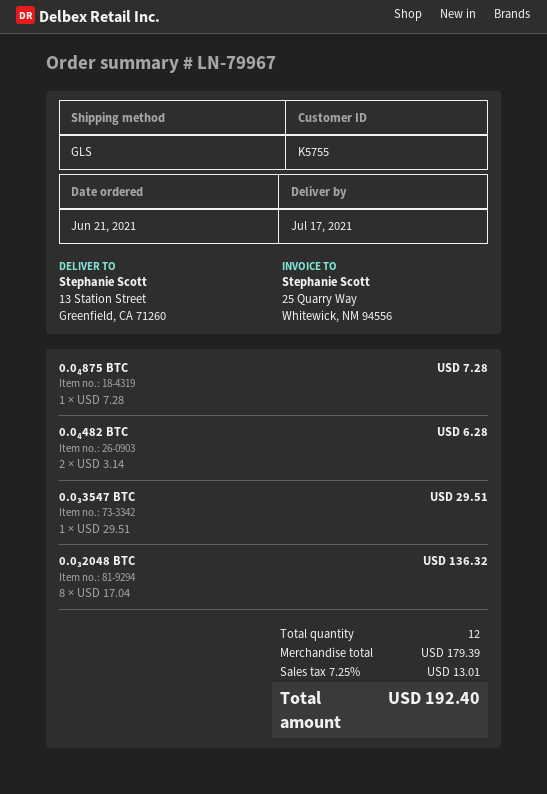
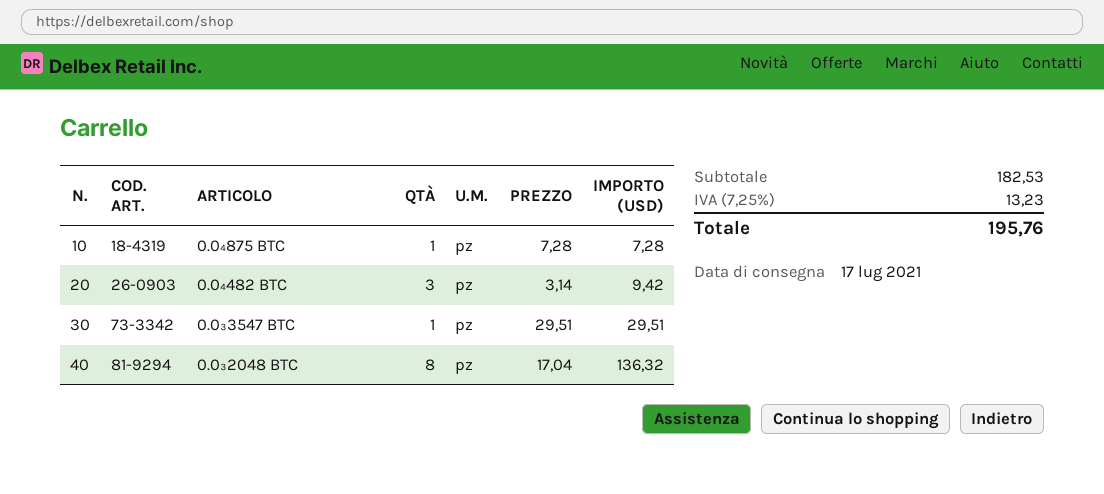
0.0₄482 BTC: 2 x 3.14 = 6.28 -> 3 x 3.14 = 9.42
subtotal: 179.39 -> 182.53
tax: 7.25% = 13.01 -> 7.25% = 13.23
total: 192.40 -> 195.76

